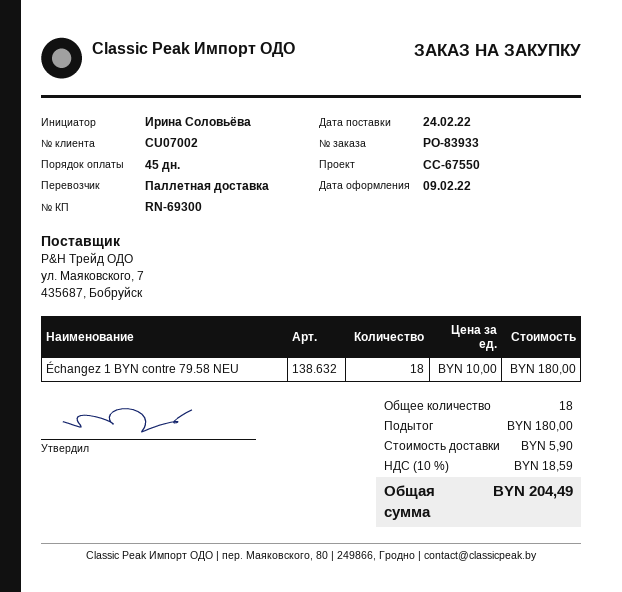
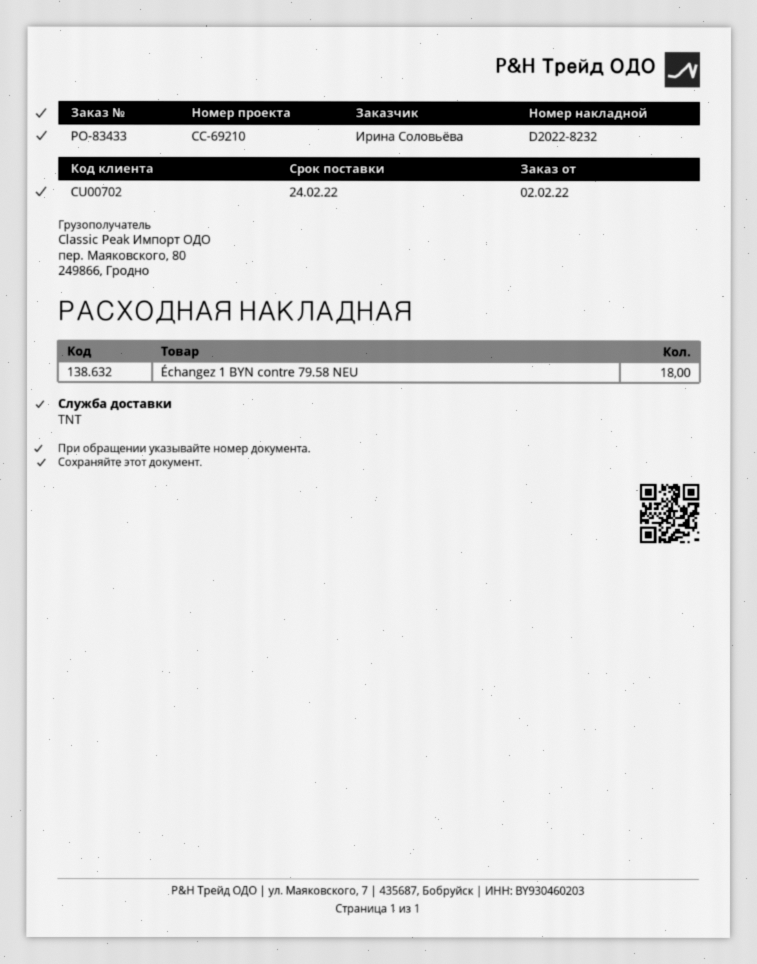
order number: PO-83933 -> PO-83433
order date: 2022-02-09 -> 2022-02-02
customer number: CU07002 -> CU00702
reference: CC-67550 -> CC-69210
shipping method: pallet freight -> TNT

